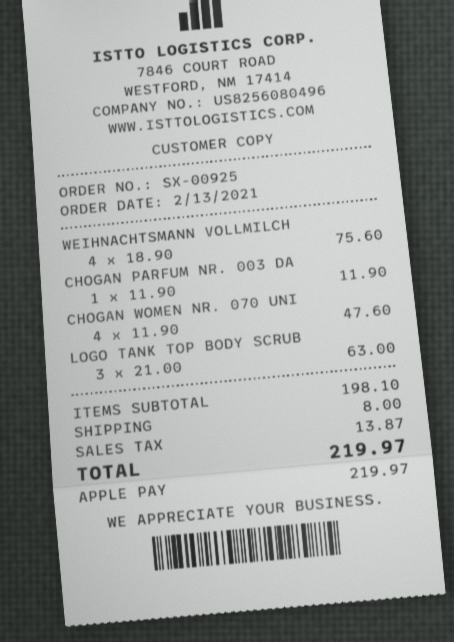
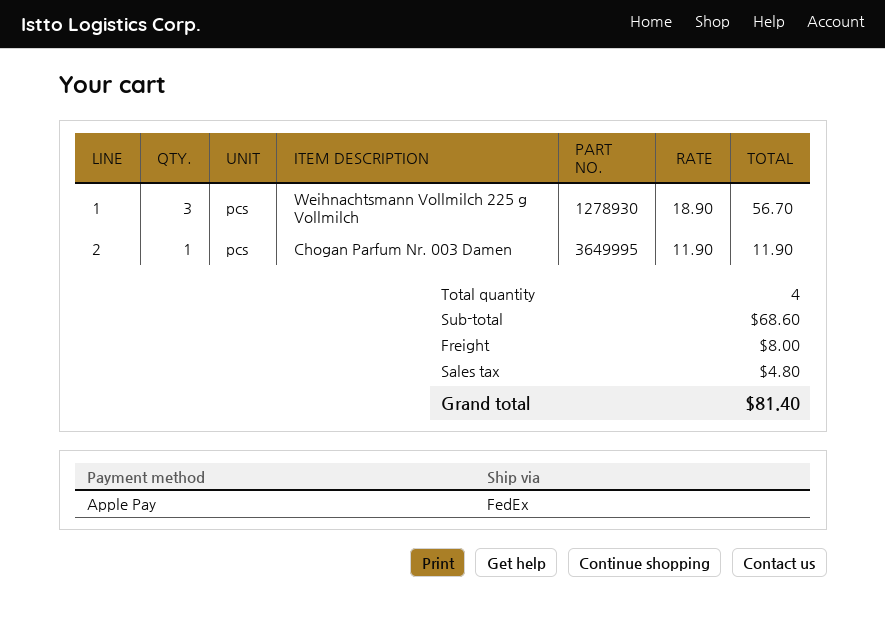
WEIHNACHTSMANN VOLLMILCH: 4 x 18.90 = 75.60 -> 3 x 18.90 = 56.70
CHOGAN WOMEN NR. 070 UNI: 4 x 11.90 = 47.60 -> none
LOGO TANK TOP BODY SCRUB: 3 x 21.00 = 63.00 -> none
subtotal: 198.10 -> 68.60
tax: 13.87 -> 4.80
total: 219.97 -> 81.40

